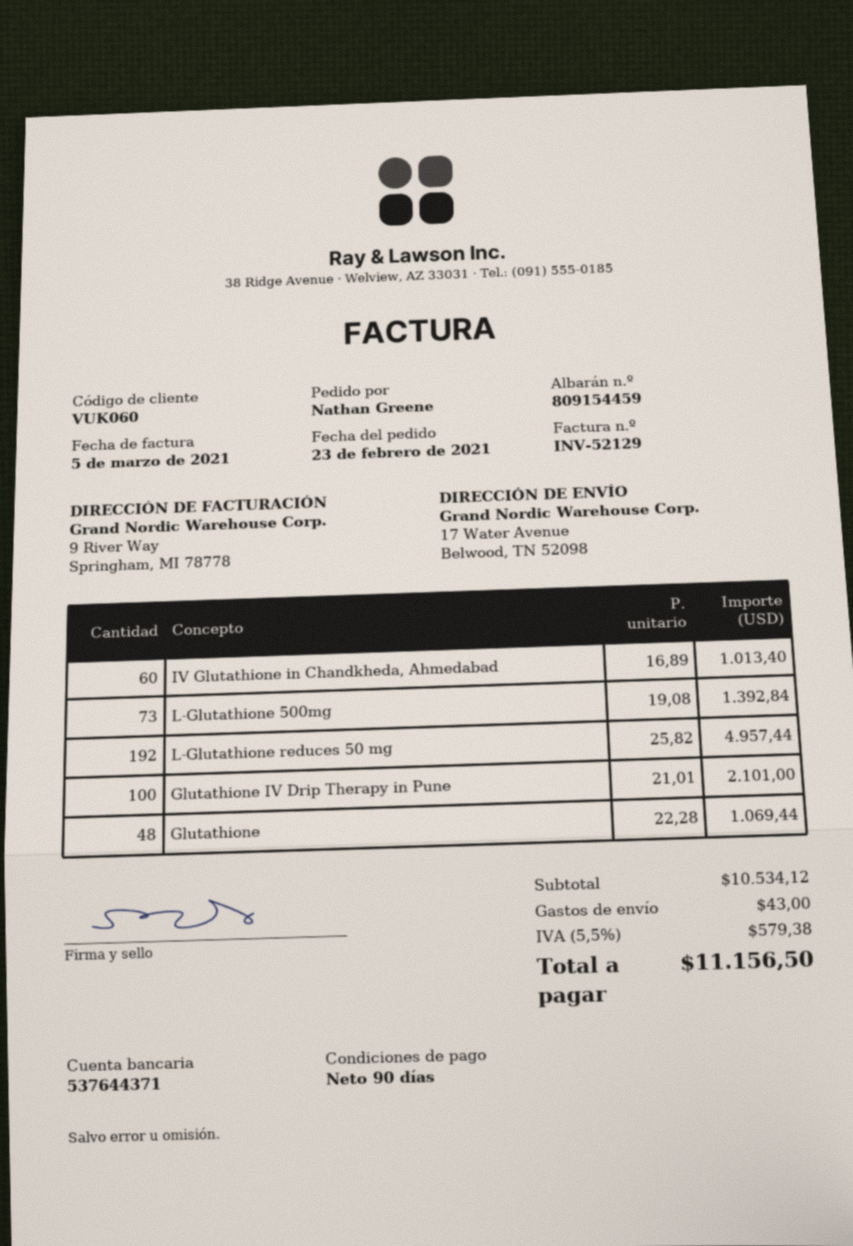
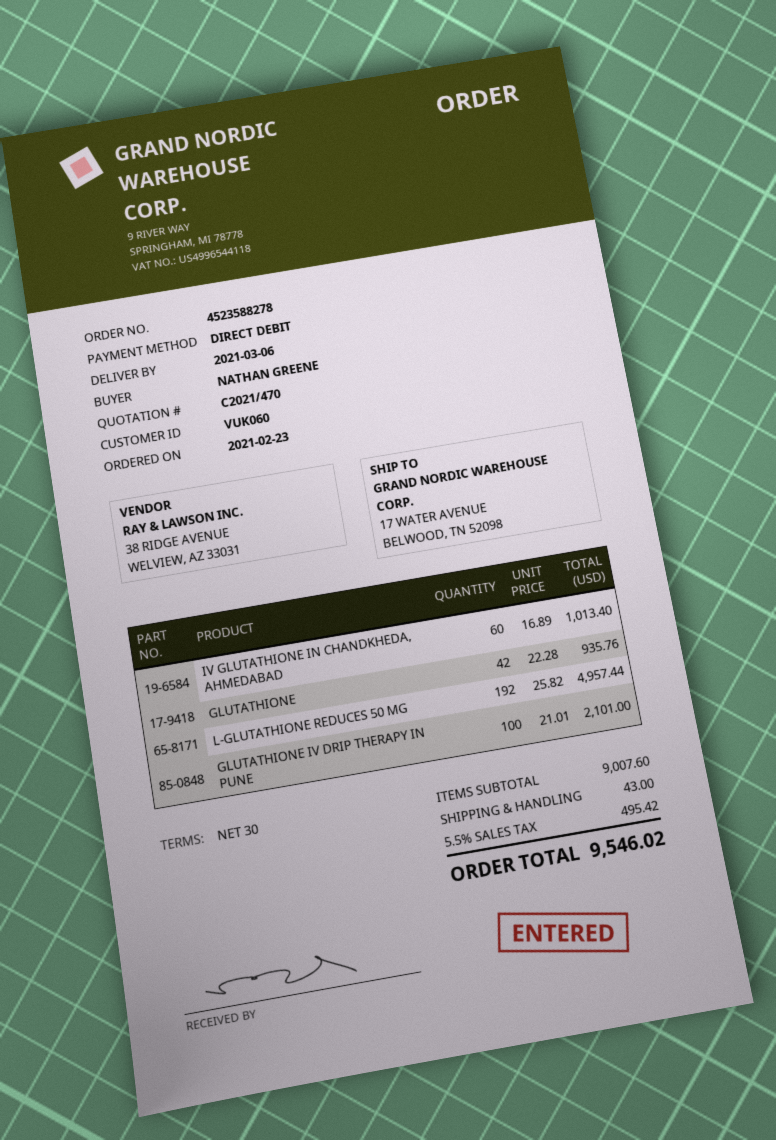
payment terms: 90 days -> 30 days
L-Glutathione 500mg: 73 x 19.08 = 1392.84 -> none
Glutathione: 48 x 22.28 = 1069.44 -> 42 x 22.28 = 935.76
subtotal: 10534.12 -> 9007.60
tax: 5.5% = 579.38 -> 5.5% = 495.42
total: 11156.50 -> 9546.02

